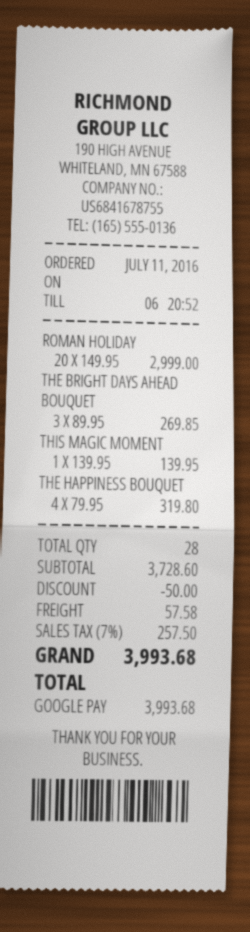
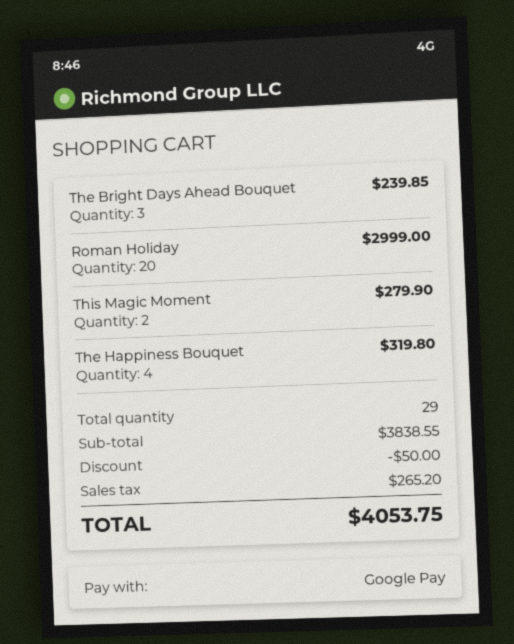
THE BRIGHT DAYS AHEAD BOUQUET: 3 for 269.85 -> 3 for 239.85
THIS MAGIC MOMENT: 1 for 139.95 -> 2 for 279.90
total quantity: 28 -> 29
subtotal: 3728.60 -> 3838.55
shipping: 57.58 -> none
tax: 257.50 -> 265.20
total: 3993.68 -> 4053.75

